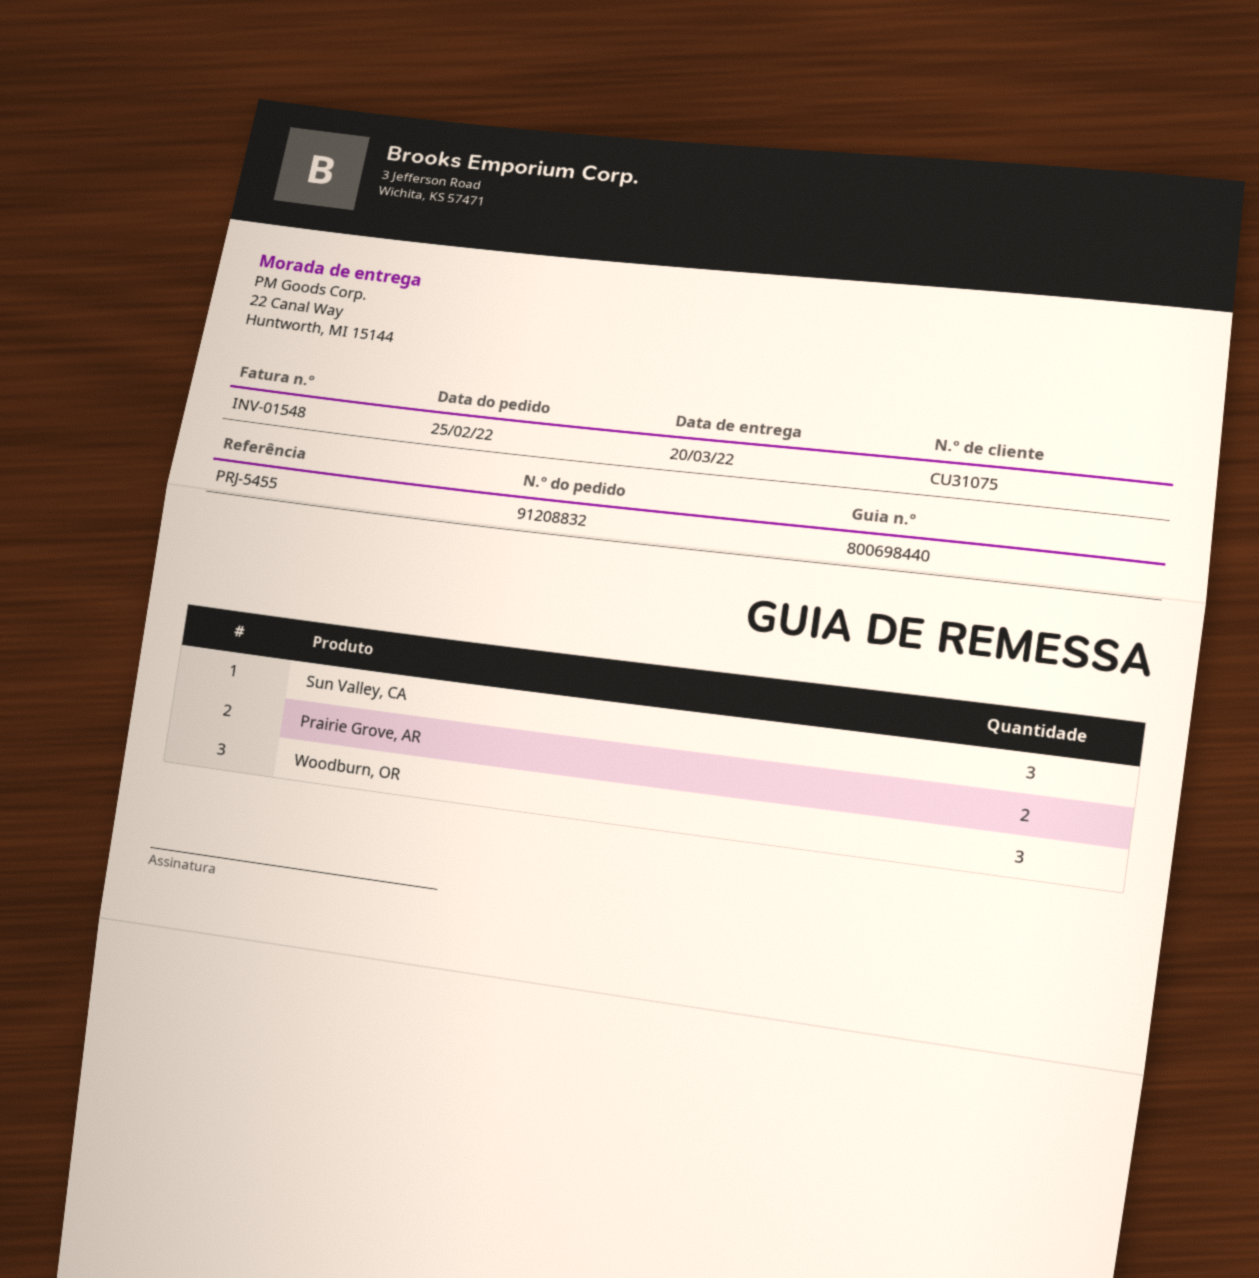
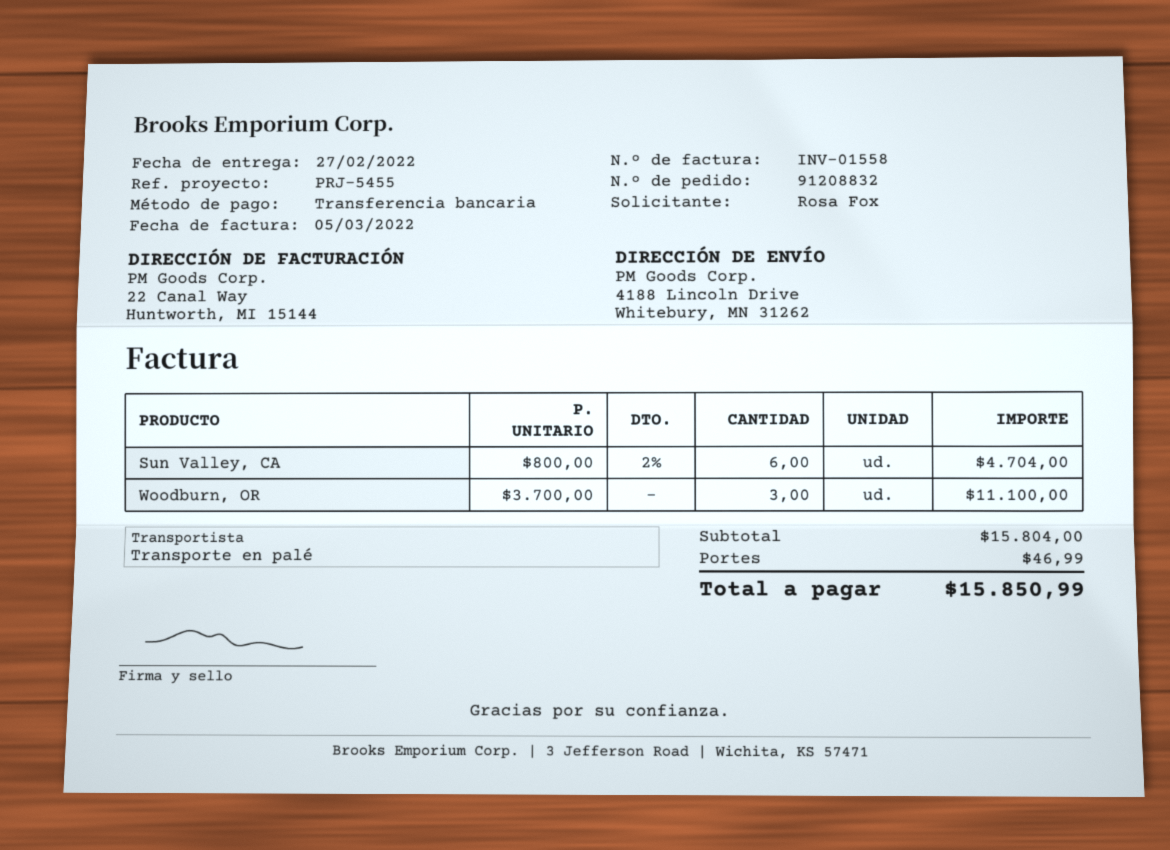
delivery date: 2022-03-20 -> 2022-02-27
invoice number: INV-01548 -> INV-01558
ship to: 22 Canal Way, Huntworth, MI 15144 -> 4188 Lincoln Drive, Whitebury, MN 31262
Sun Valley, CA: 3 -> 6
Prairie Grove, AR: 2 -> none

